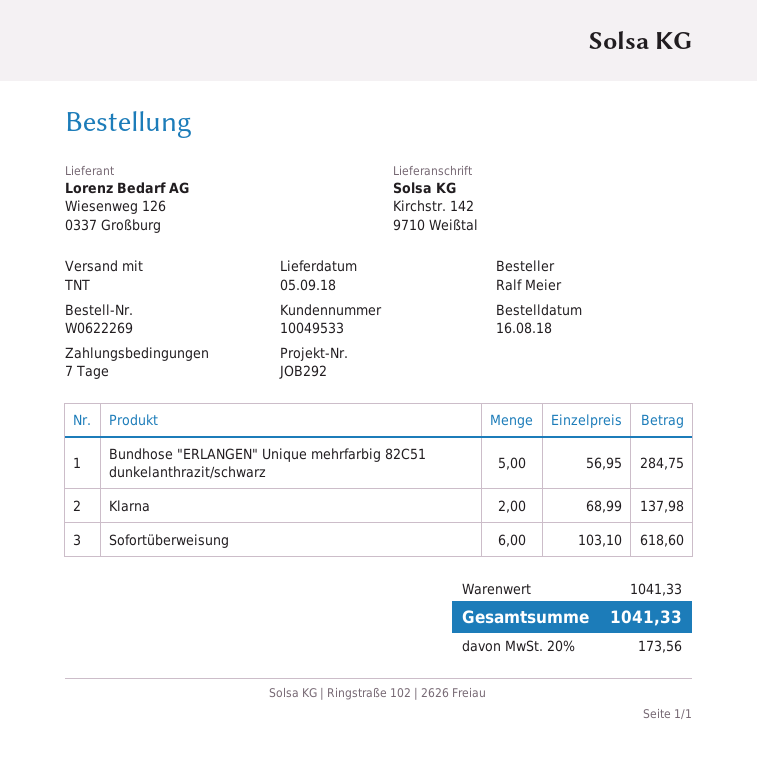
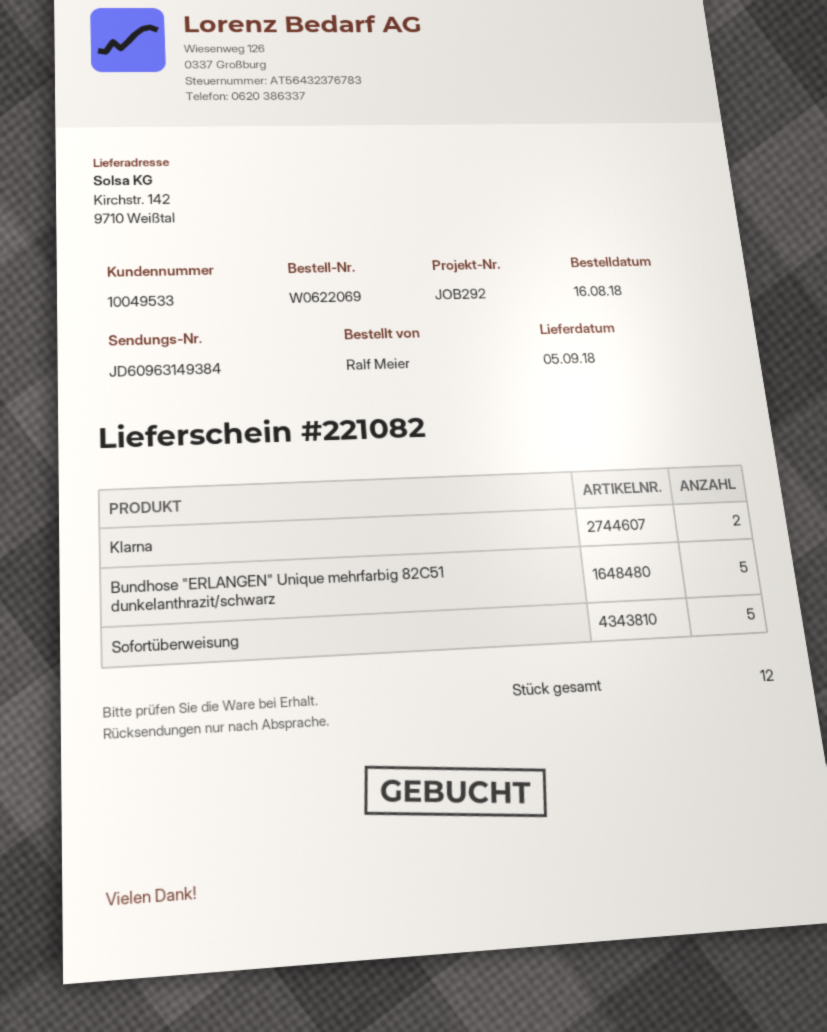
order number: W0622269 -> W0622069
Sofortüberweisung: 6 -> 5

